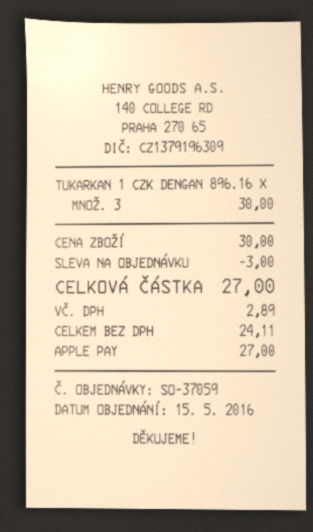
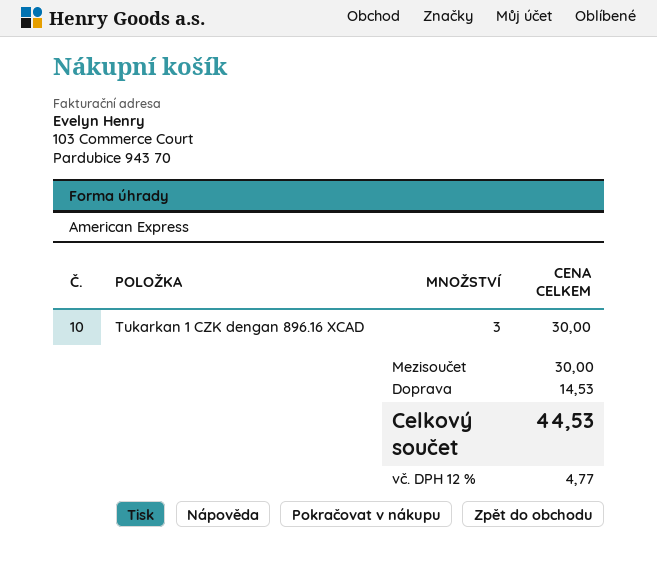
payment method: Apple Pay -> American Express
discount: 3.00 -> none
shipping: none -> 14.53
tax: 2.89 -> 4.77
total: 27.00 -> 44.53

